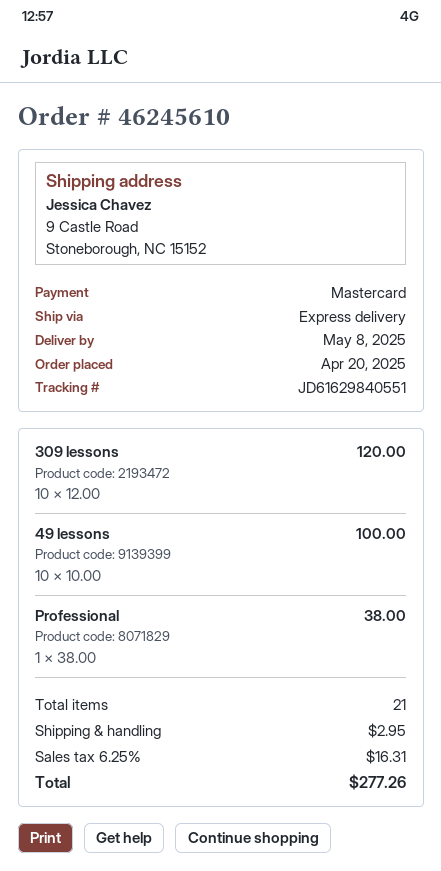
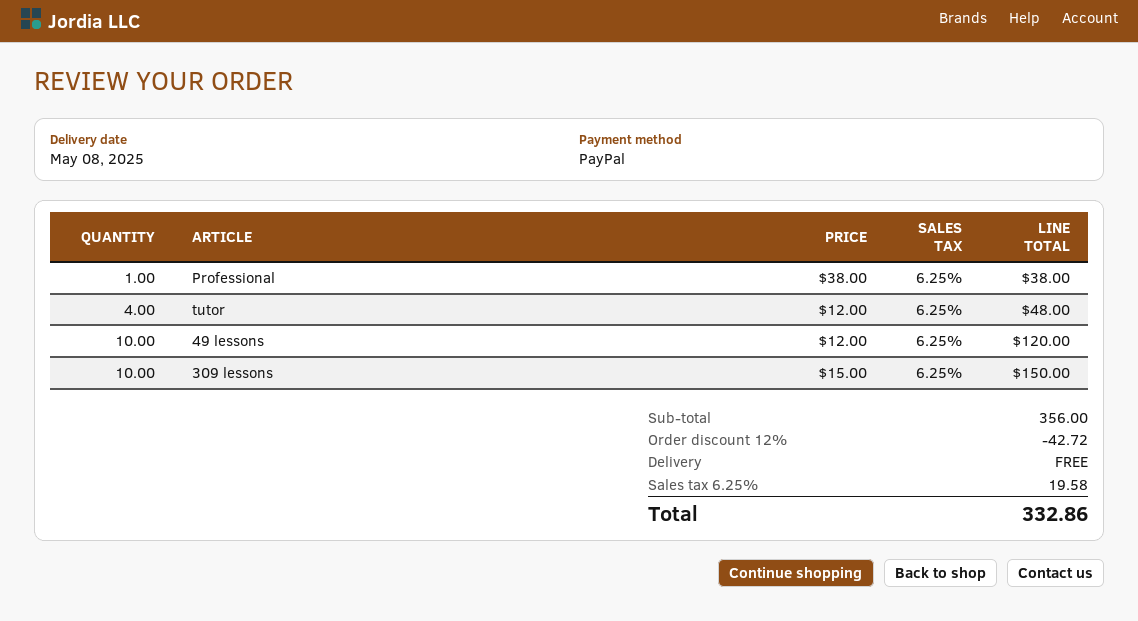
payment method: Mastercard -> PayPal
309 lessons: 10 x 12.00 = 120.00 -> 10 x 15.00 = 150.00
49 lessons: 10 x 10.00 = 100.00 -> 10 x 12.00 = 120.00
tutor: none -> 4 x 12.00 = 48.00
discount: none -> 12% = 42.72
shipping: 2.95 -> 0.00
tax: 6.25% = 16.31 -> 6.25% = 19.58
total: 277.26 -> 332.86

